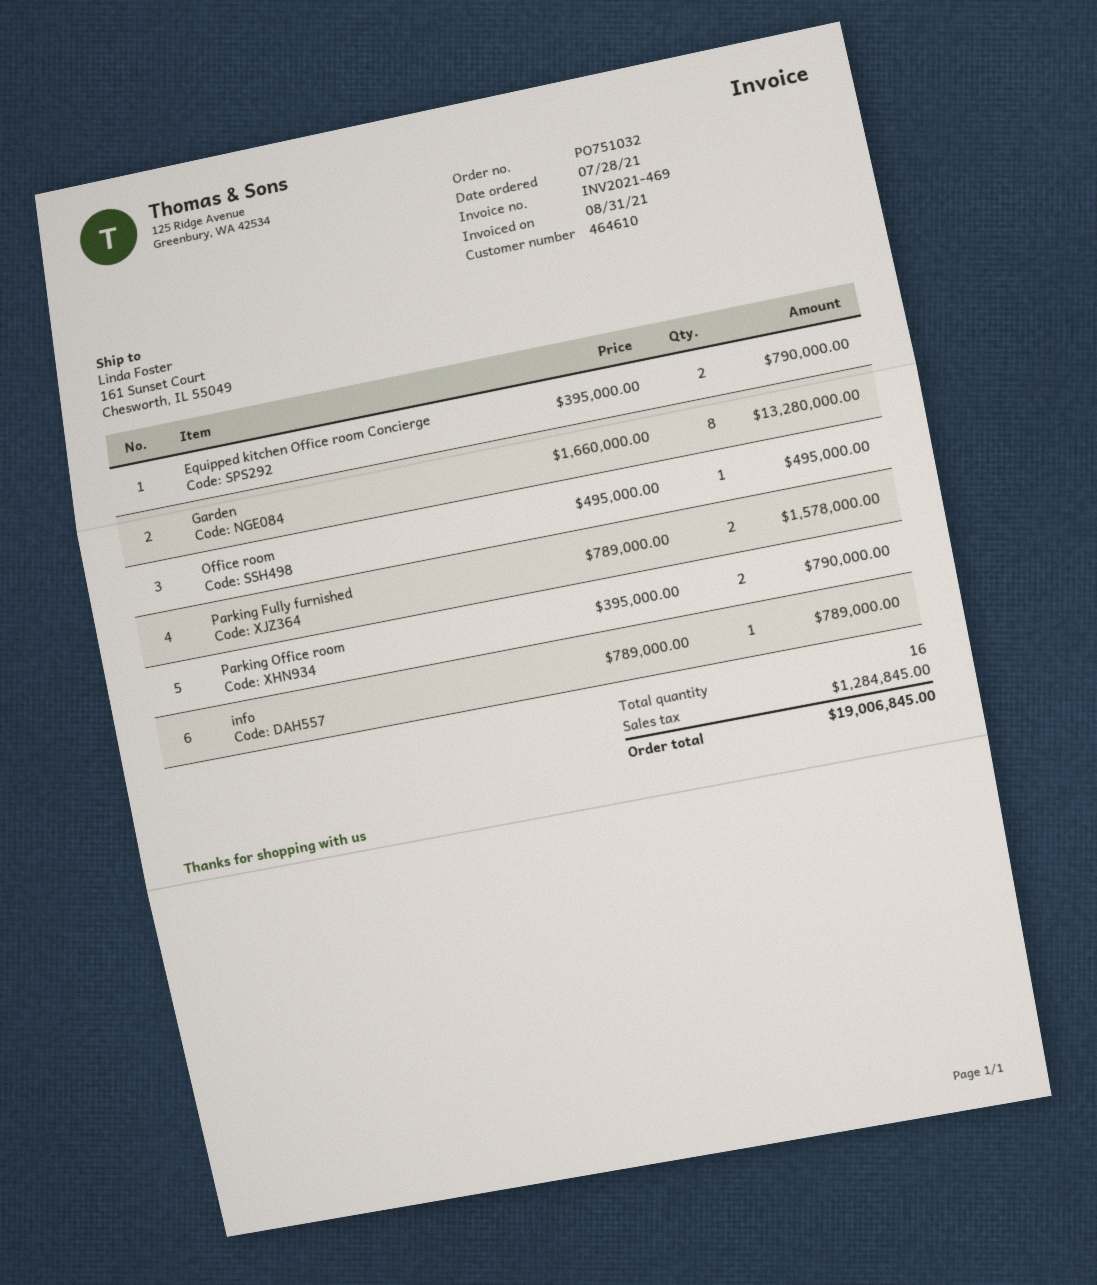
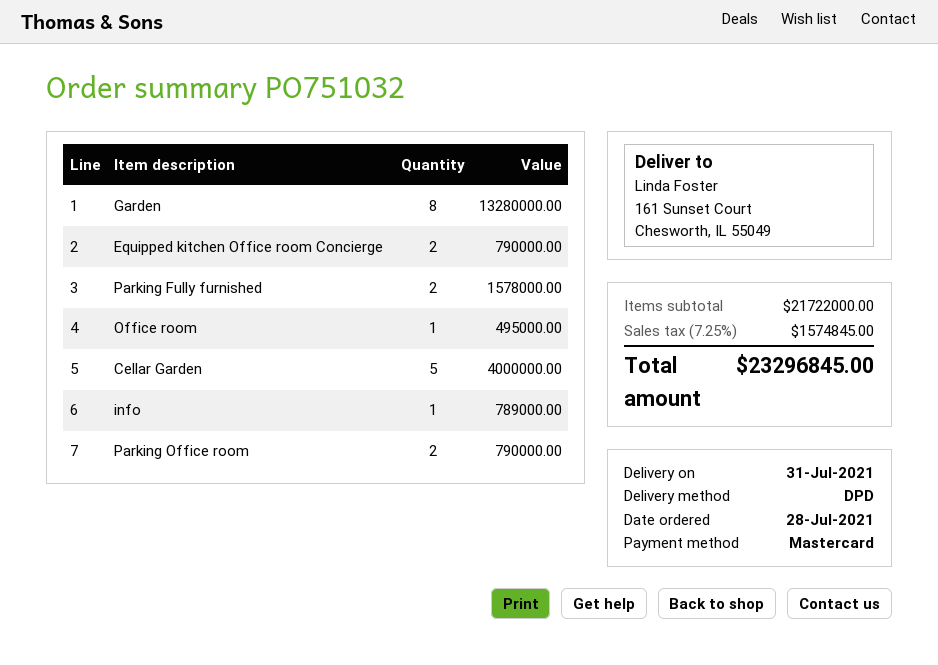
Cellar Garden: none -> 5 for 4000000.00
tax: 1284845.00 -> 1574845.00
total: 19006845.00 -> 23296845.00

